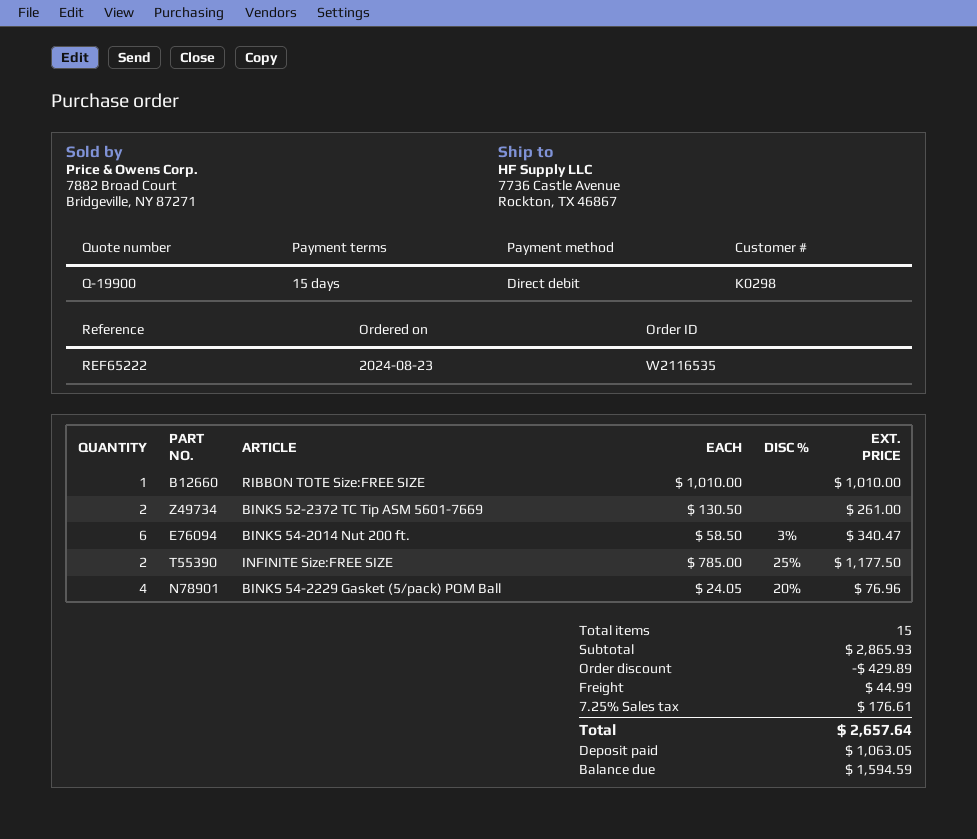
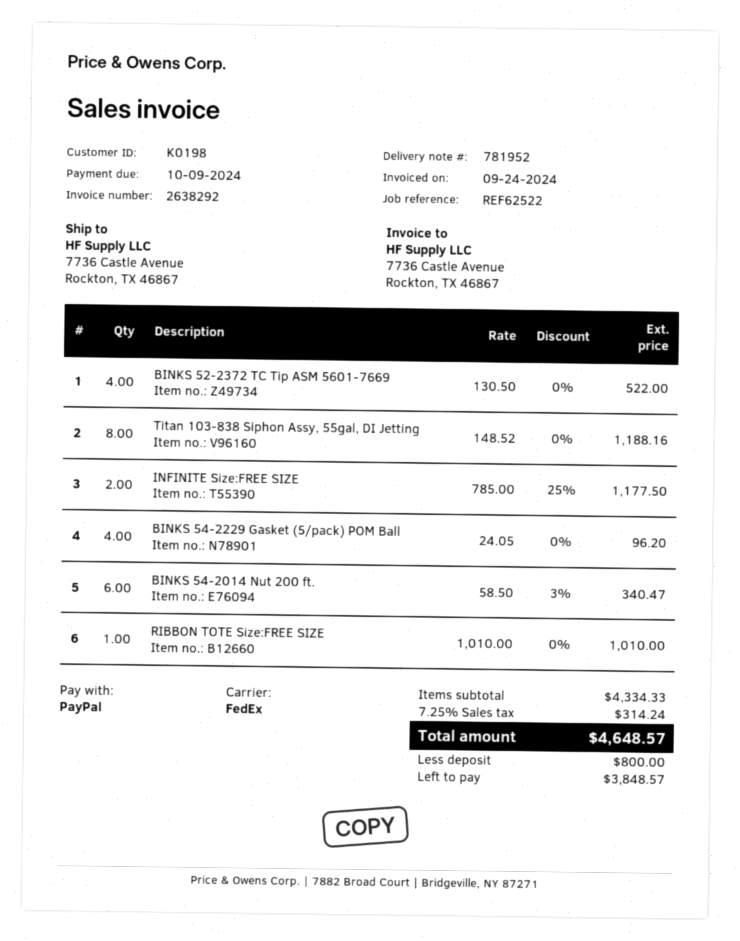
customer number: K0298 -> K0198
reference: REF65222 -> REF62522
payment method: direct debit -> PayPal
BINKS 52-2372 TC Tip ASM 5601-7669: 2 x 130.50 = 261.00 -> 4 x 130.50 = 522.00
BINKS 54-2229 Gasket (5/pack) POM Ball: 4 x 24.05 - 20% = 76.96 -> 4 x 24.05 = 96.20
Titan 103-838 Siphon Assy, 55gal, DI Jetting: none -> 8 x 148.52 = 1188.16
subtotal: 2865.93 -> 4334.33
discount: 429.89 -> none
shipping: 44.99 -> none
tax: 7.25% = 176.61 -> 7.25% = 314.24
total: 2657.64 -> 4648.57
deposit: 1063.05 -> 800.00
balance: 1594.59 -> 3848.57

